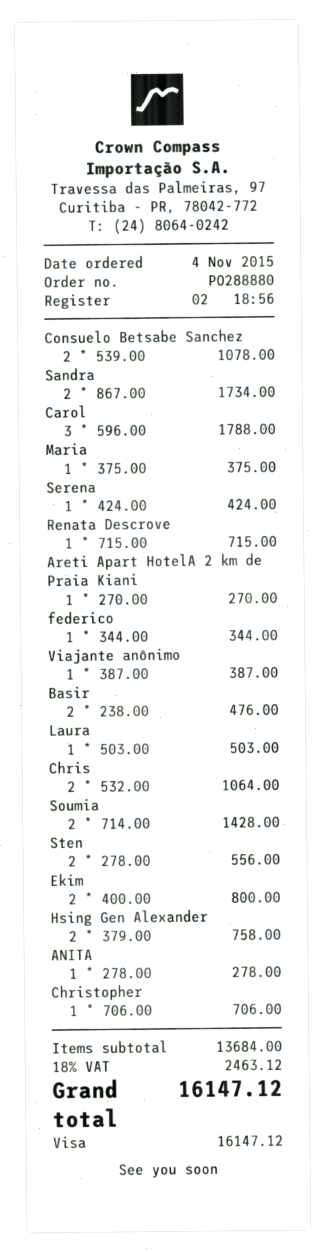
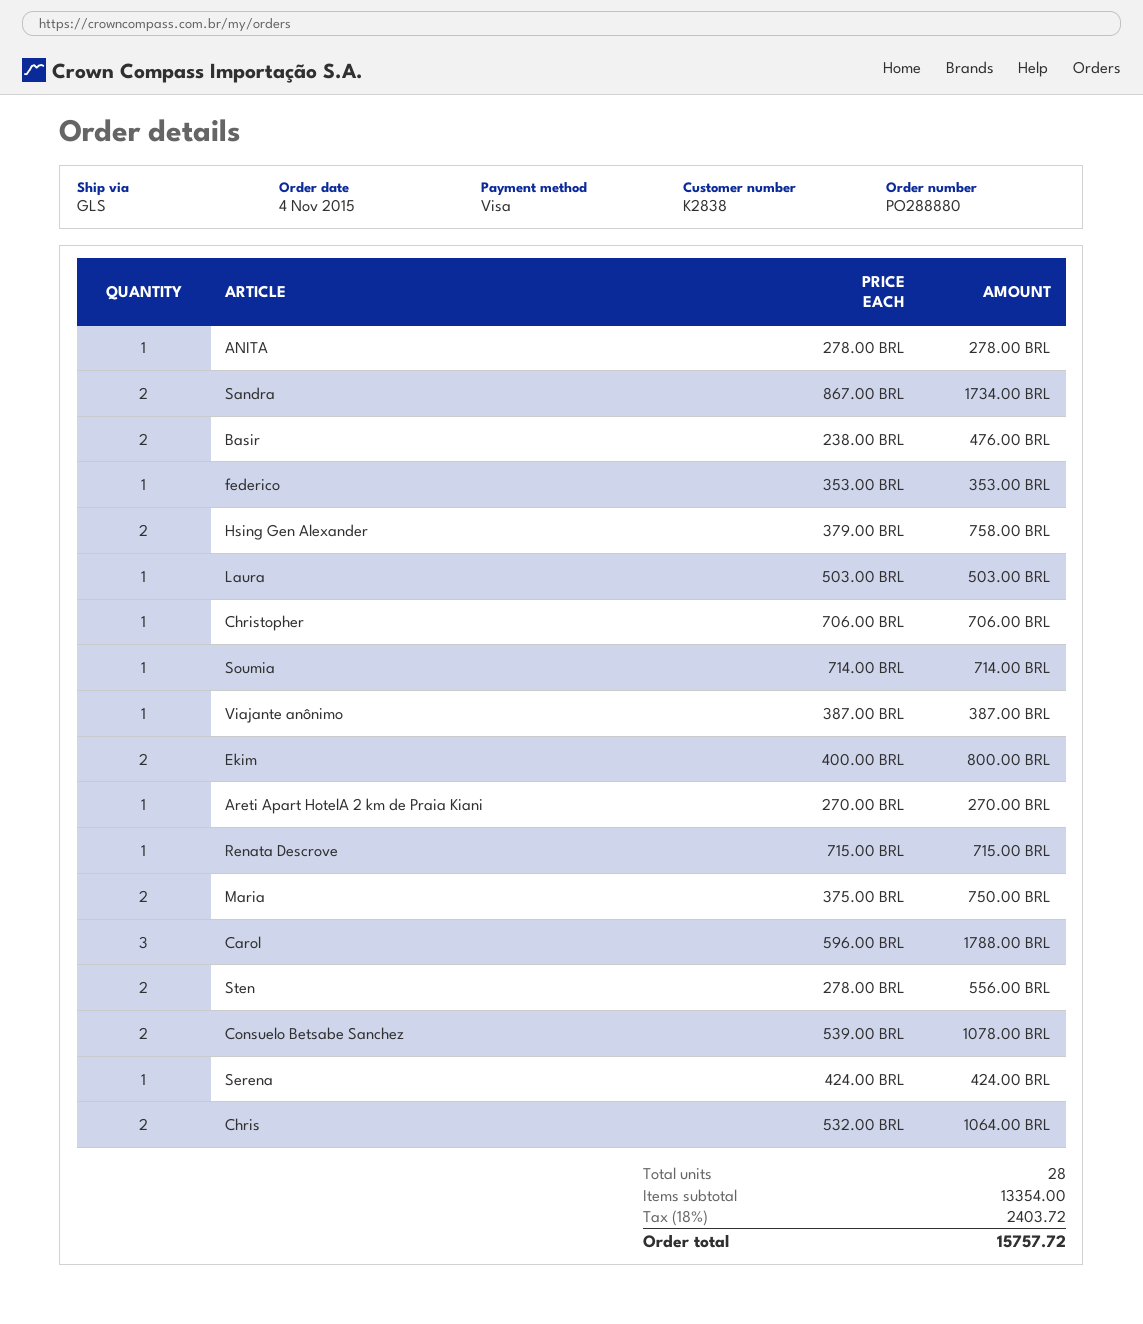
Maria: 1 x 375.00 = 375.00 -> 2 x 375.00 = 750.00
federico: 1 x 344.00 = 344.00 -> 1 x 353.00 = 353.00
Soumia: 2 x 714.00 = 1428.00 -> 1 x 714.00 = 714.00
subtotal: 13684.00 -> 13354.00
tax: 18% = 2463.12 -> 18% = 2403.72
total: 16147.12 -> 15757.72

